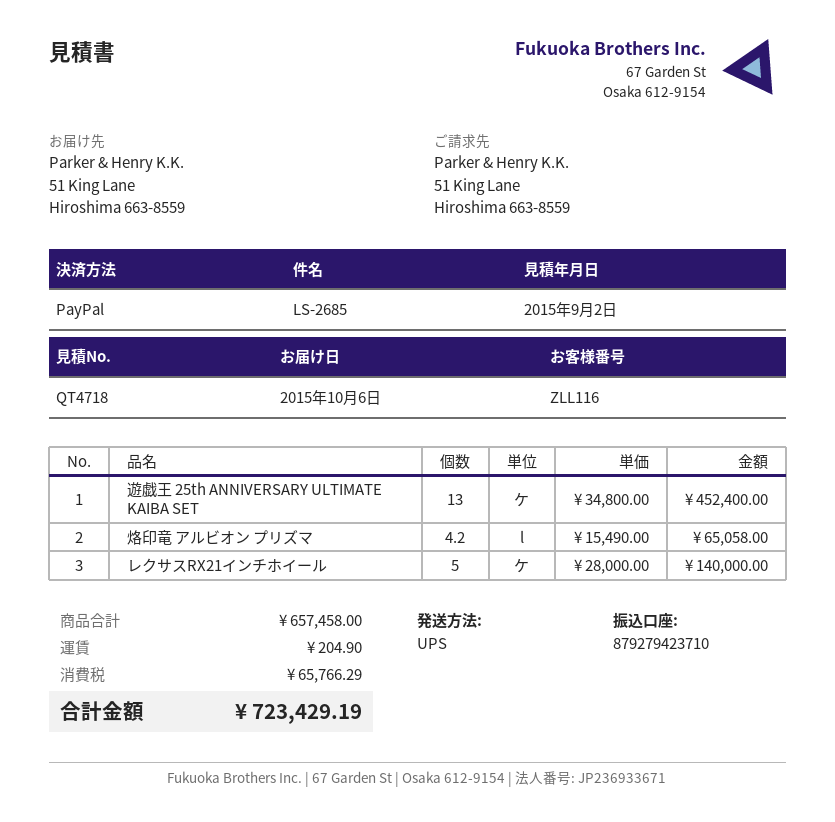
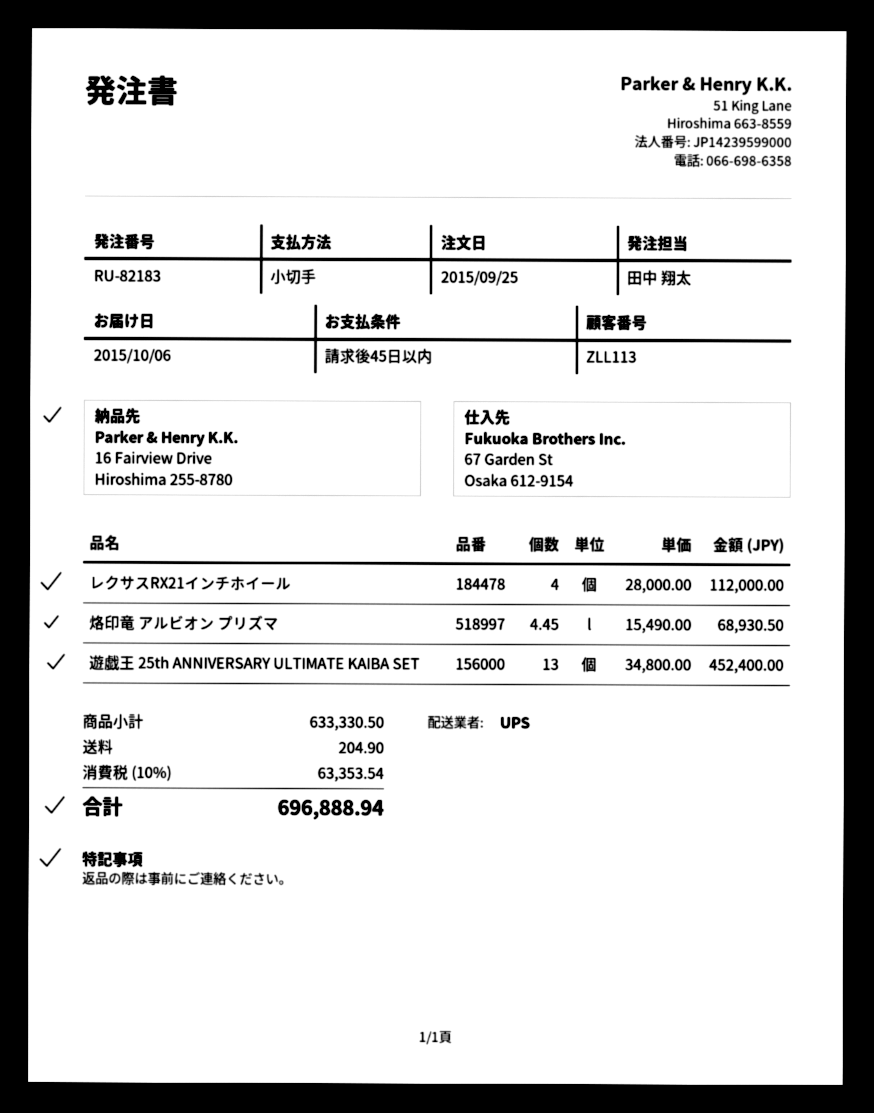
customer number: ZLL116 -> ZLL113
payment method: PayPal -> cheque
ship to: 51 King Lane, Hiroshima 663-8559 -> 16 Fairview Drive, Hiroshima 255-8780
烙印竜 アルビオン プリズマ: 4.2 x 15490.00 = 65058.00 -> 4.45 x 15490.00 = 68930.50
レクサスRX21インチホイール: 5 x 28000.00 = 140000.00 -> 4 x 28000.00 = 112000.00
subtotal: 657458.00 -> 633330.50
tax: 65766.29 -> 63353.54
total: 723429.19 -> 696888.94

